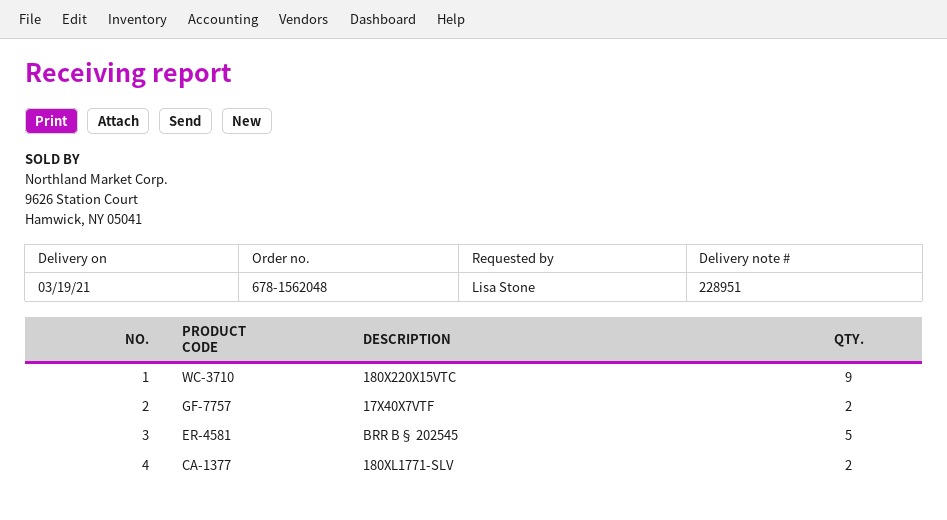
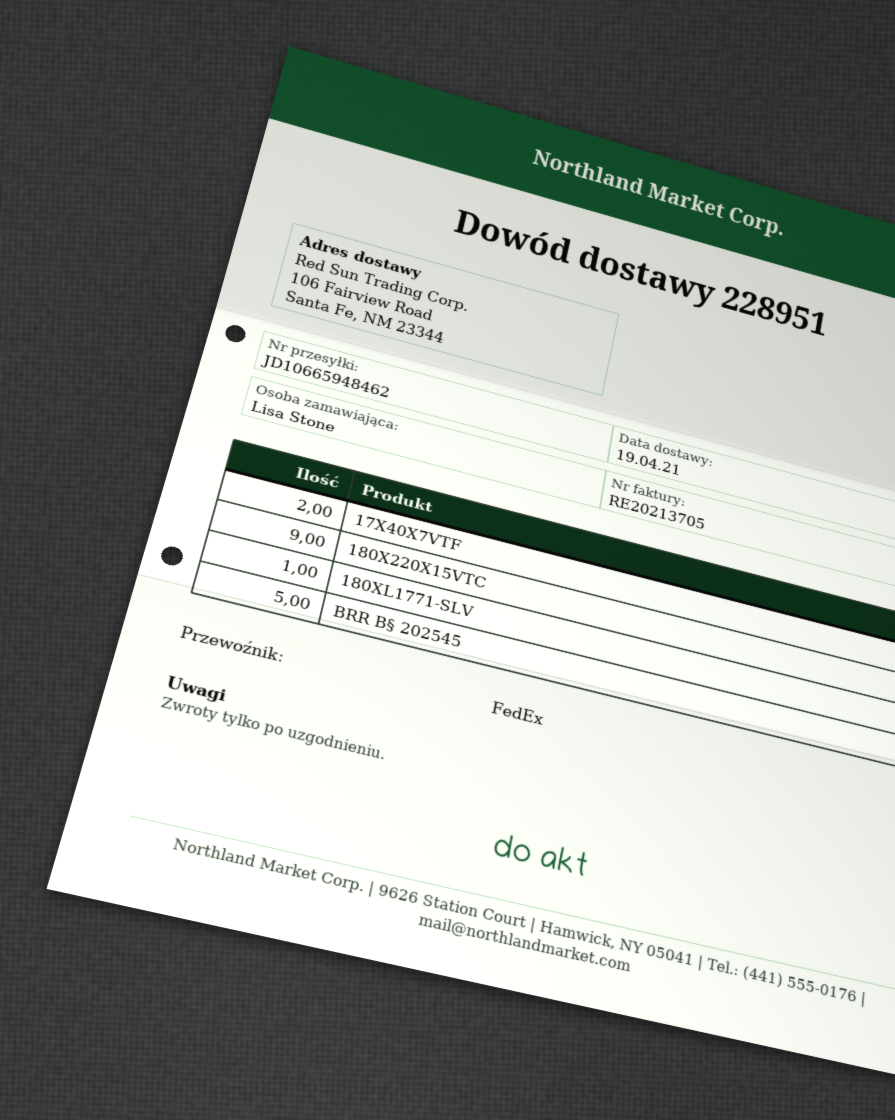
delivery date: 2021-03-19 -> 2021-04-19
180XL1771-SLV: 2 -> 1

